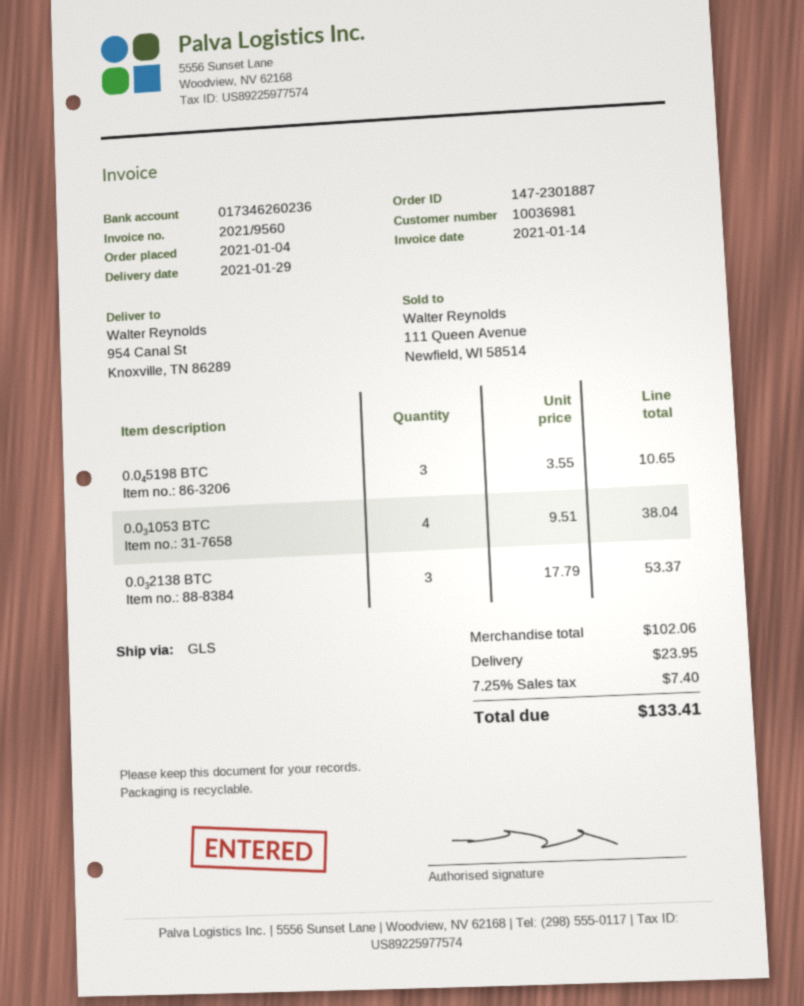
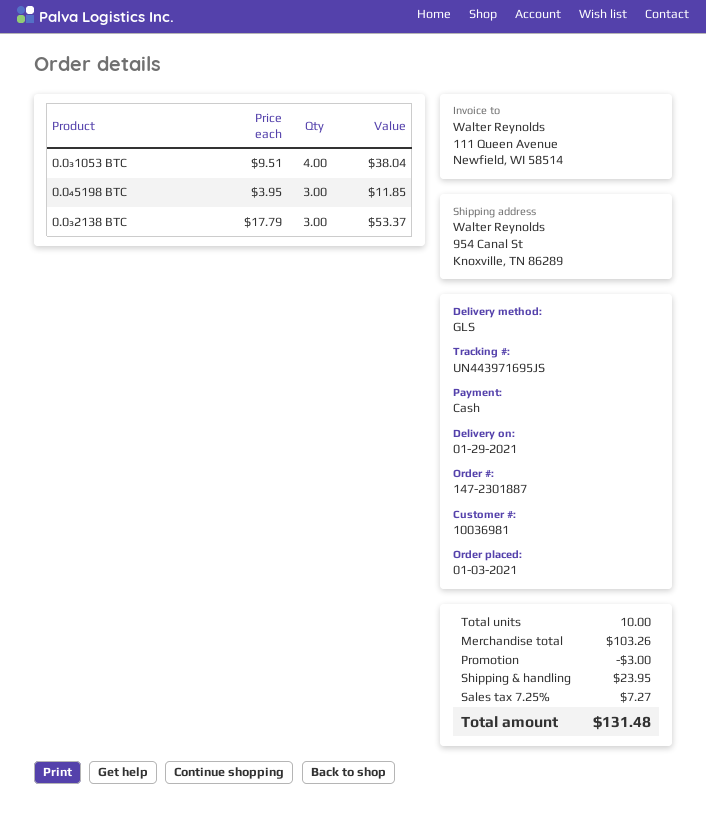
order date: 2021-01-04 -> 2021-01-03
0.0₄5198 BTC: 3 x 3.55 = 10.65 -> 3 x 3.95 = 11.85
subtotal: 102.06 -> 103.26
discount: none -> 3.00
tax: 7.25% = 7.40 -> 7.25% = 7.27
total: 133.41 -> 131.48

